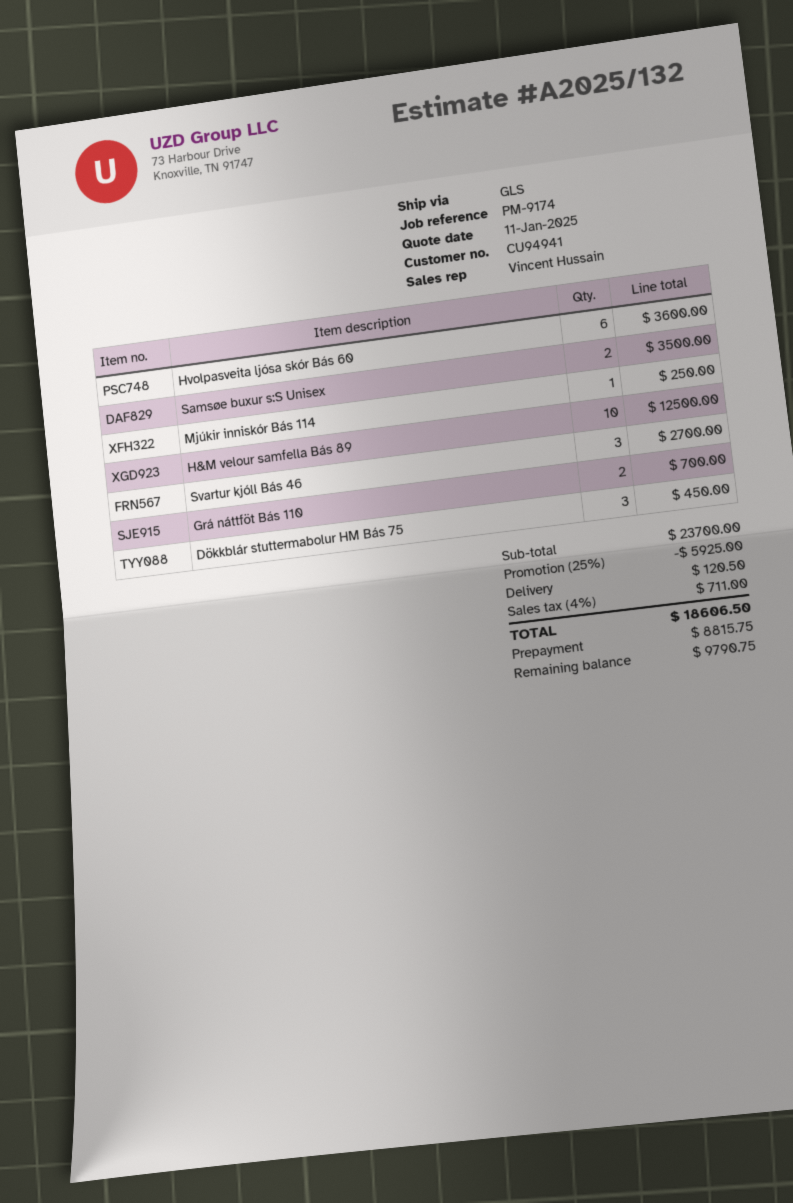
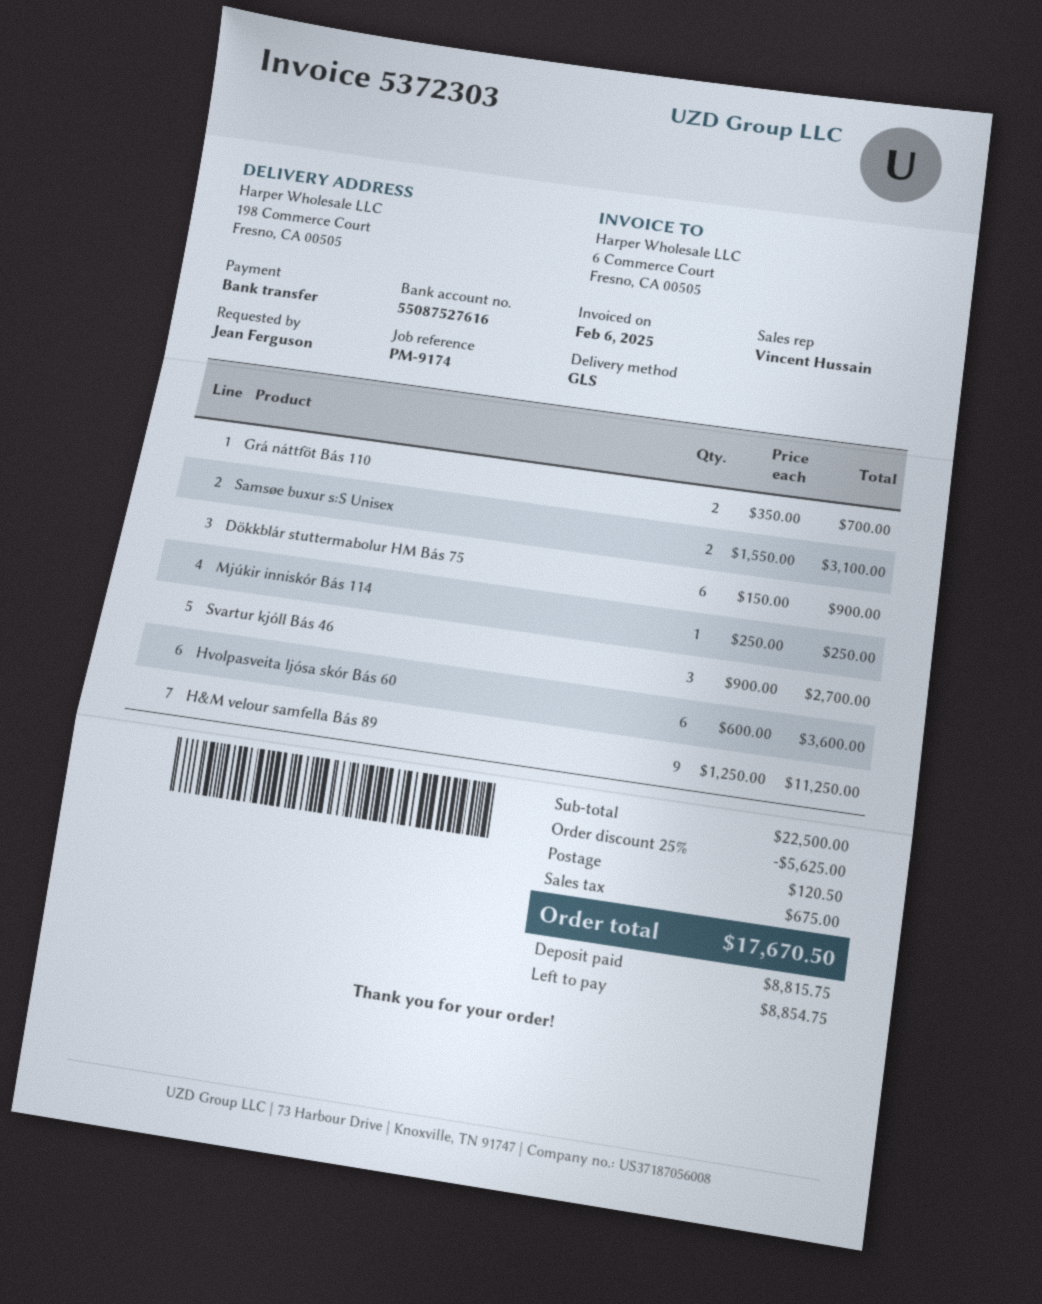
Samsøe buxur s:S Unisex: 2 for 3500.00 -> 2 for 3100.00
H&M velour samfella Bás 89: 10 for 12500.00 -> 9 for 11250.00
Dökkblár stuttermabolur HM Bás 75: 3 for 450.00 -> 6 for 900.00
subtotal: 23700.00 -> 22500.00
discount: 25% = 5925.00 -> 25% = 5625.00
tax: 711.00 -> 675.00
total: 18606.50 -> 17670.50
balance: 9790.75 -> 8854.75

